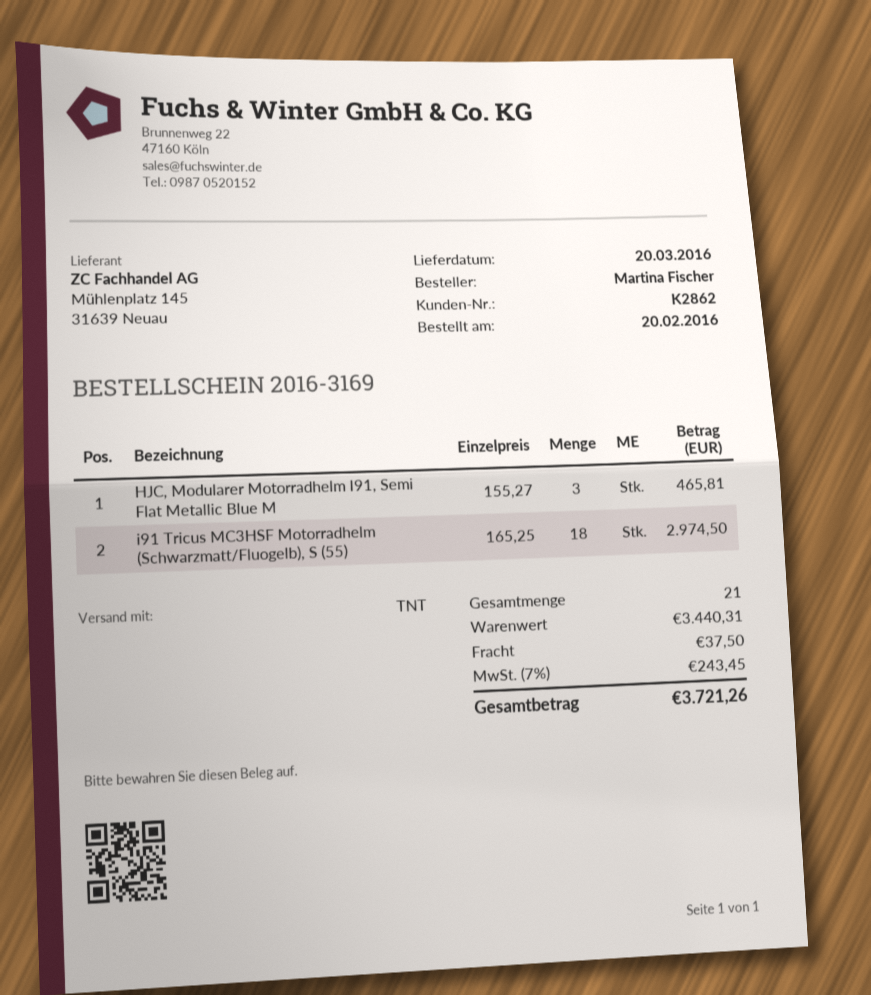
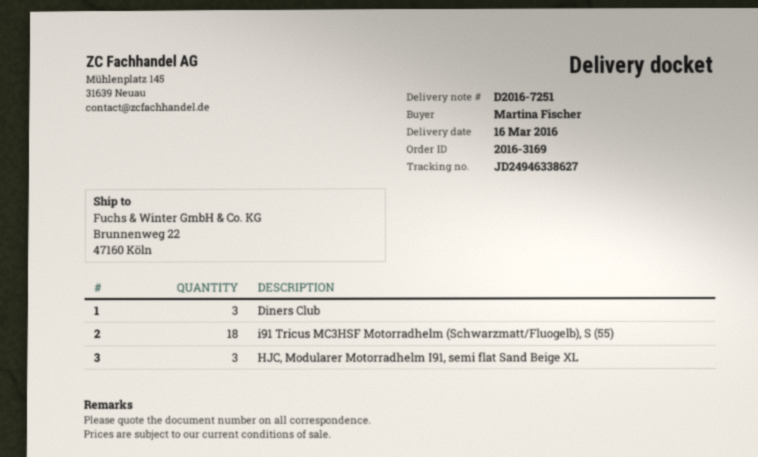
delivery date: 2016-03-20 -> 2016-03-16
HJC, Modularer Motorradhelm I91, Semi Flat Metallic Blue M: 3 -> none
Diners Club: none -> 3
HJC, Modularer Motorradhelm I91, semi flat Sand Beige XL: none -> 3

